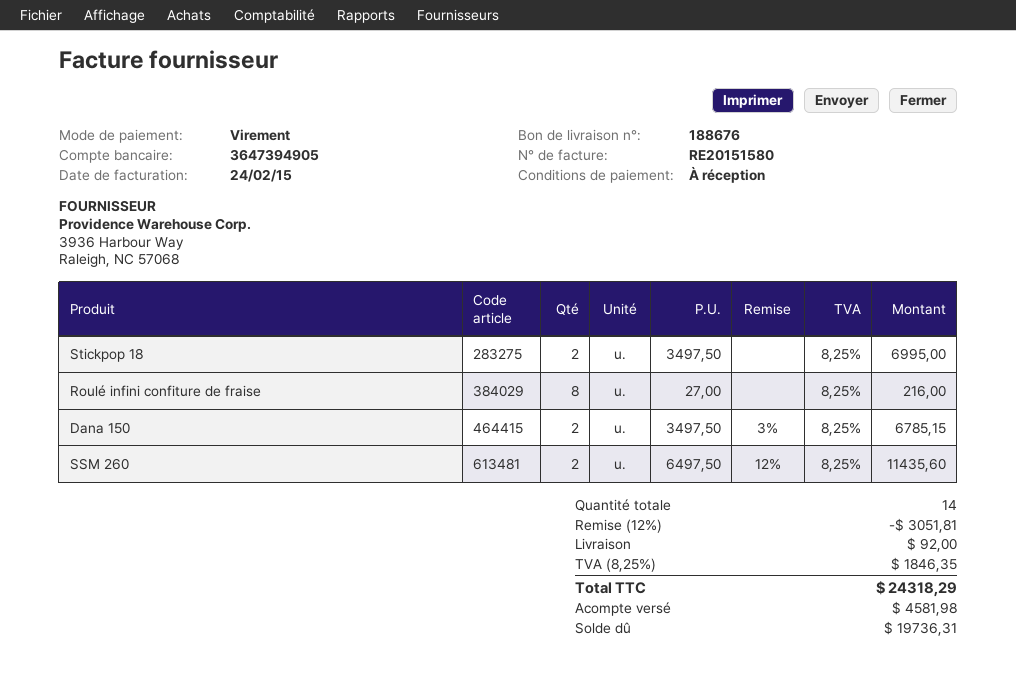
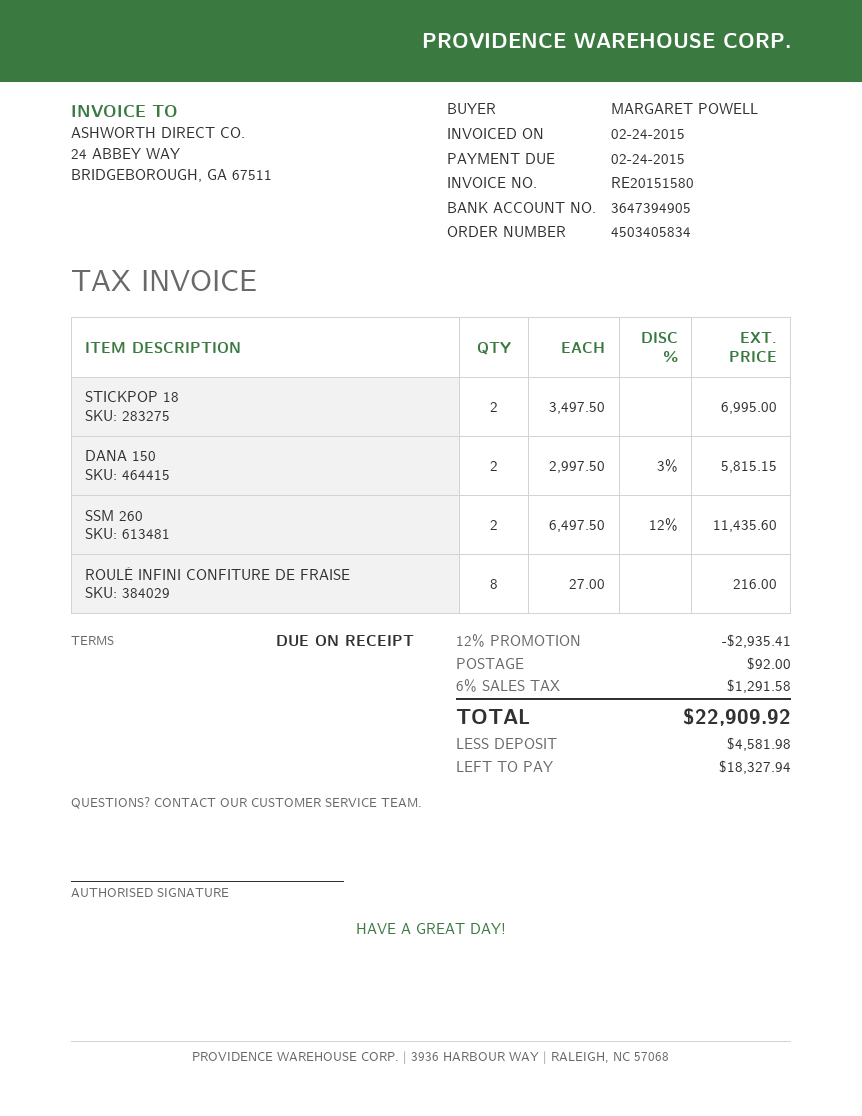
Dana 150: 2 x 3497.50 - 3% = 6785.15 -> 2 x 2997.50 - 3% = 5815.15
discount: 12% = 3051.81 -> 12% = 2935.41
tax: 8.25% = 1846.35 -> 6% = 1291.58
total: 24318.29 -> 22909.92
balance: 19736.31 -> 18327.94

